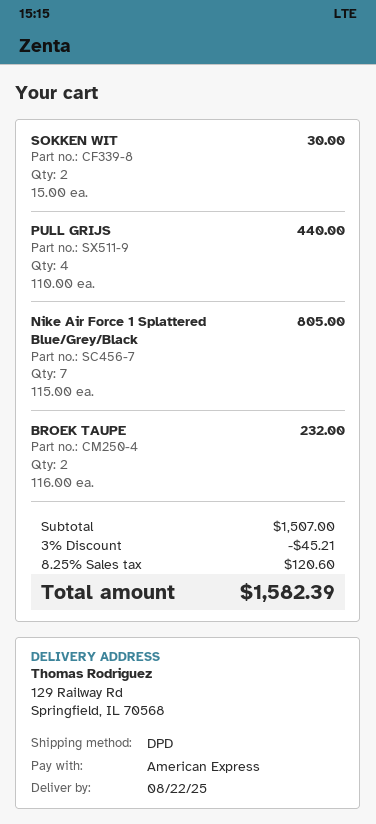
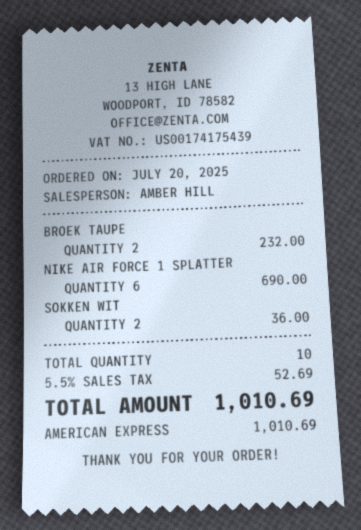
SOKKEN WIT: 2 for 30.00 -> 2 for 36.00
PULL GRIJS: 4 for 440.00 -> none
Nike Air Force 1 Splattered Blue/Grey/Black: 7 for 805.00 -> 6 for 690.00
discount: 3% = 45.21 -> none
tax: 8.25% = 120.60 -> 5.5% = 52.69
total: 1582.39 -> 1010.69

